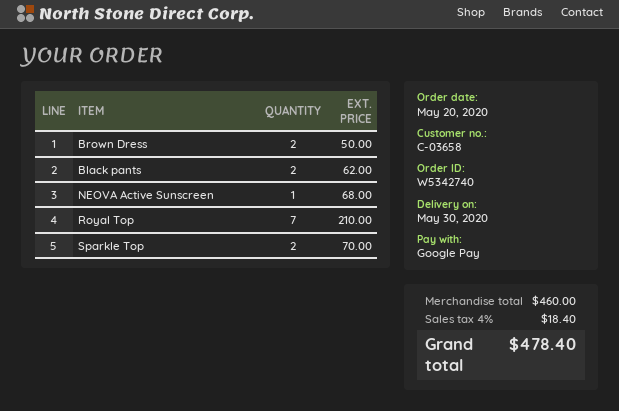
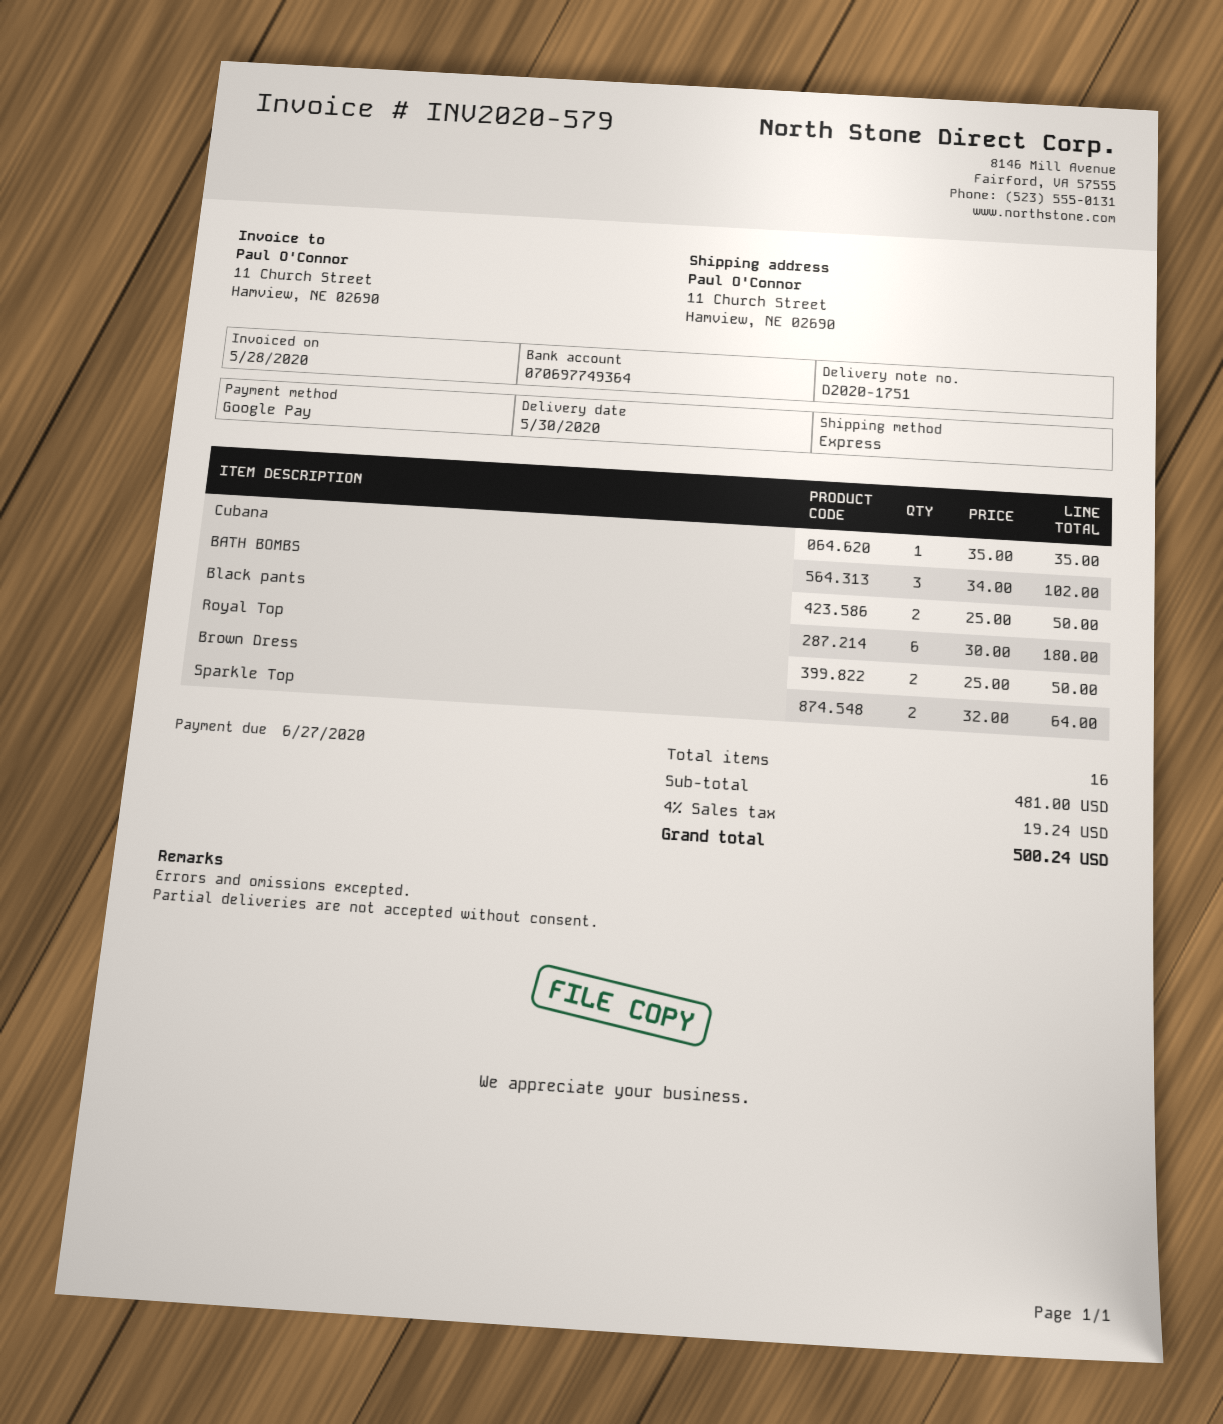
Black pants: 2 for 62.00 -> 2 for 50.00
NEOVA Active Sunscreen: 1 for 68.00 -> none
Royal Top: 7 for 210.00 -> 6 for 180.00
Sparkle Top: 2 for 70.00 -> 2 for 64.00
Cubana: none -> 1 for 35.00
BATH BOMBS: none -> 3 for 102.00
subtotal: 460.00 -> 481.00
tax: 4% = 18.40 -> 4% = 19.24
total: 478.40 -> 500.24

